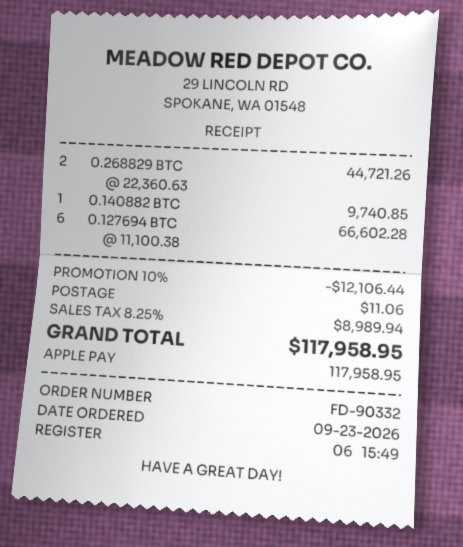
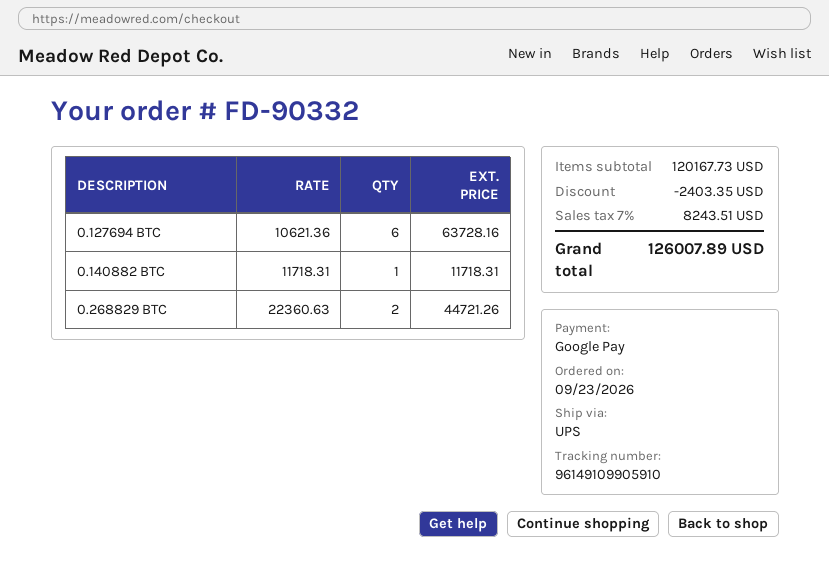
payment method: Apple Pay -> Google Pay
0.140882 BTC: 1 x 9740.85 = 9740.85 -> 1 x 11718.31 = 11718.31
0.127694 BTC: 6 x 11100.38 = 66602.28 -> 6 x 10621.36 = 63728.16
discount: 12106.44 -> 2403.35
shipping: 11.06 -> none
tax: 8.25% = 8989.94 -> 7% = 8243.51
total: 117958.95 -> 126007.89

